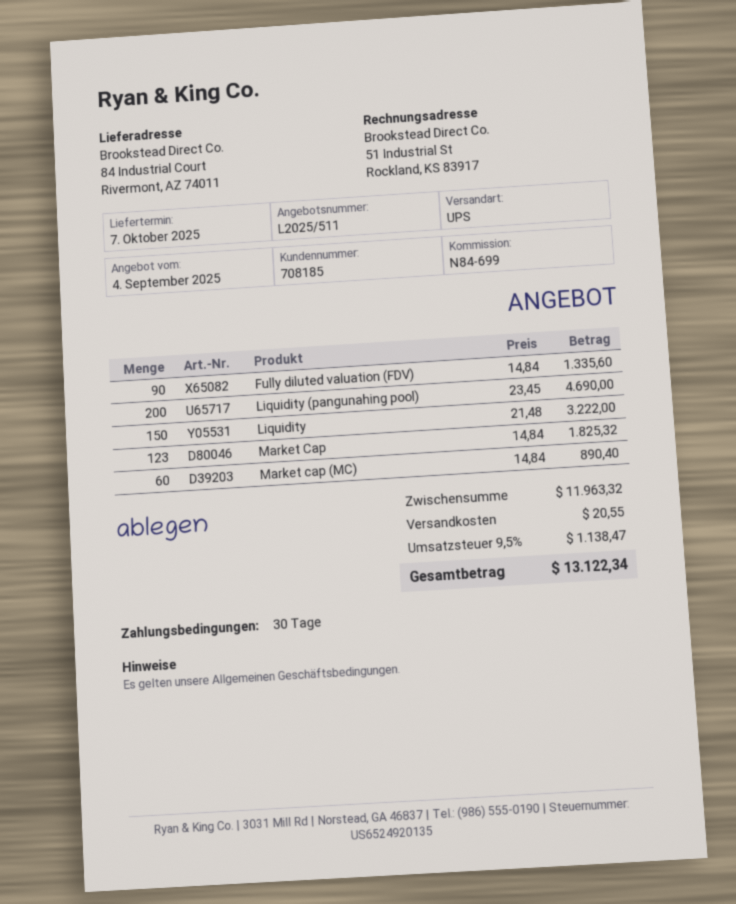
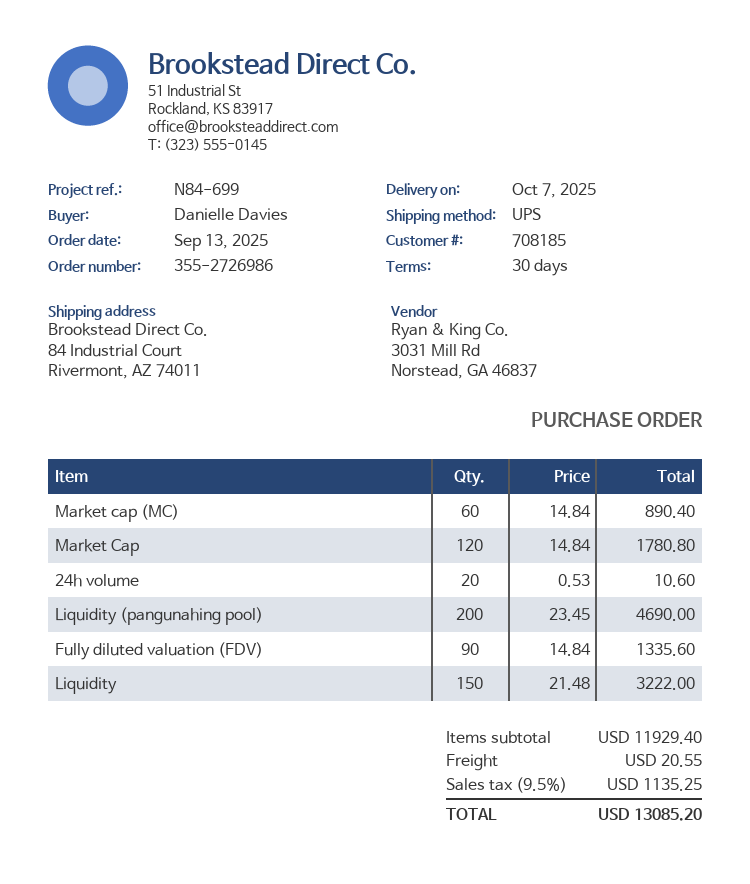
Market Cap: 123 x 14.84 = 1825.32 -> 120 x 14.84 = 1780.80
24h volume: none -> 20 x 0.53 = 10.60
subtotal: 11963.32 -> 11929.40
tax: 9.5% = 1138.47 -> 9.5% = 1135.25
total: 13122.34 -> 13085.20

